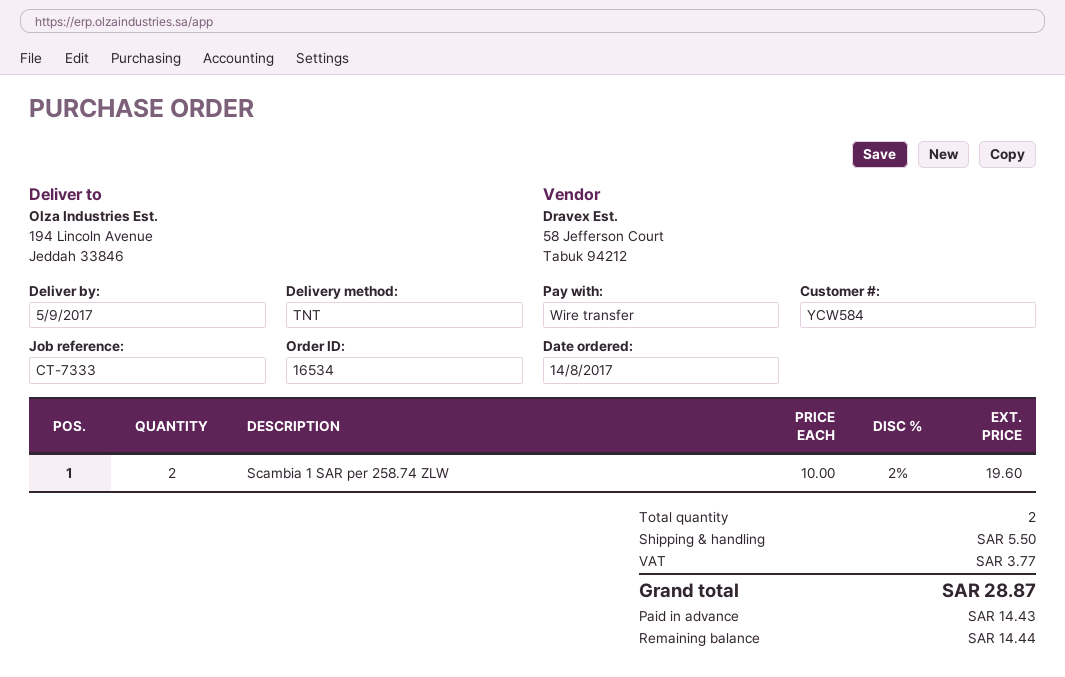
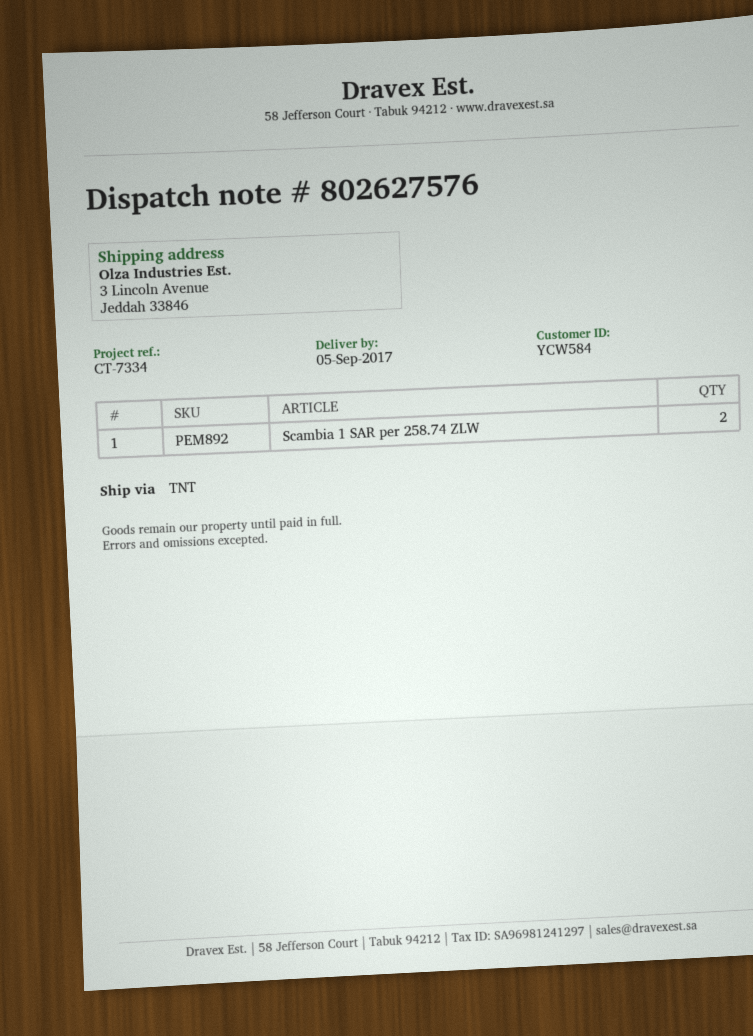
reference: CT-7333 -> CT-7334
ship to: 194 Lincoln Avenue, Jeddah 33846 -> 3 Lincoln Avenue, Jeddah 33846

